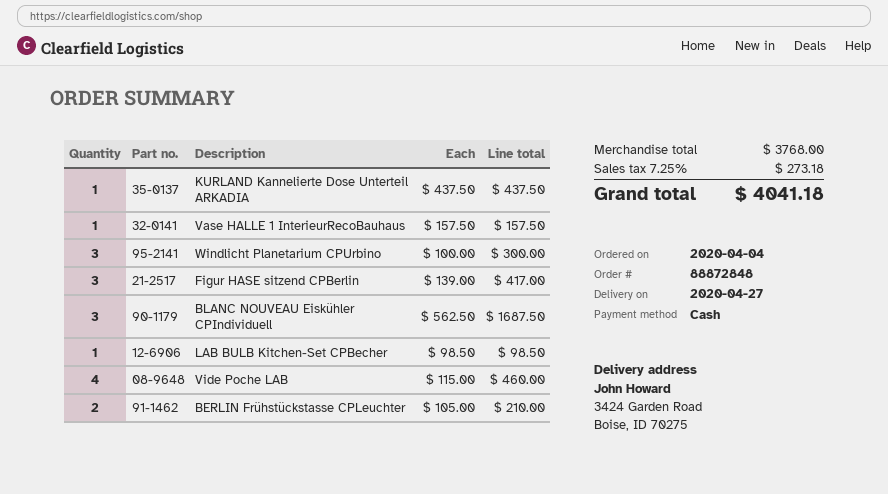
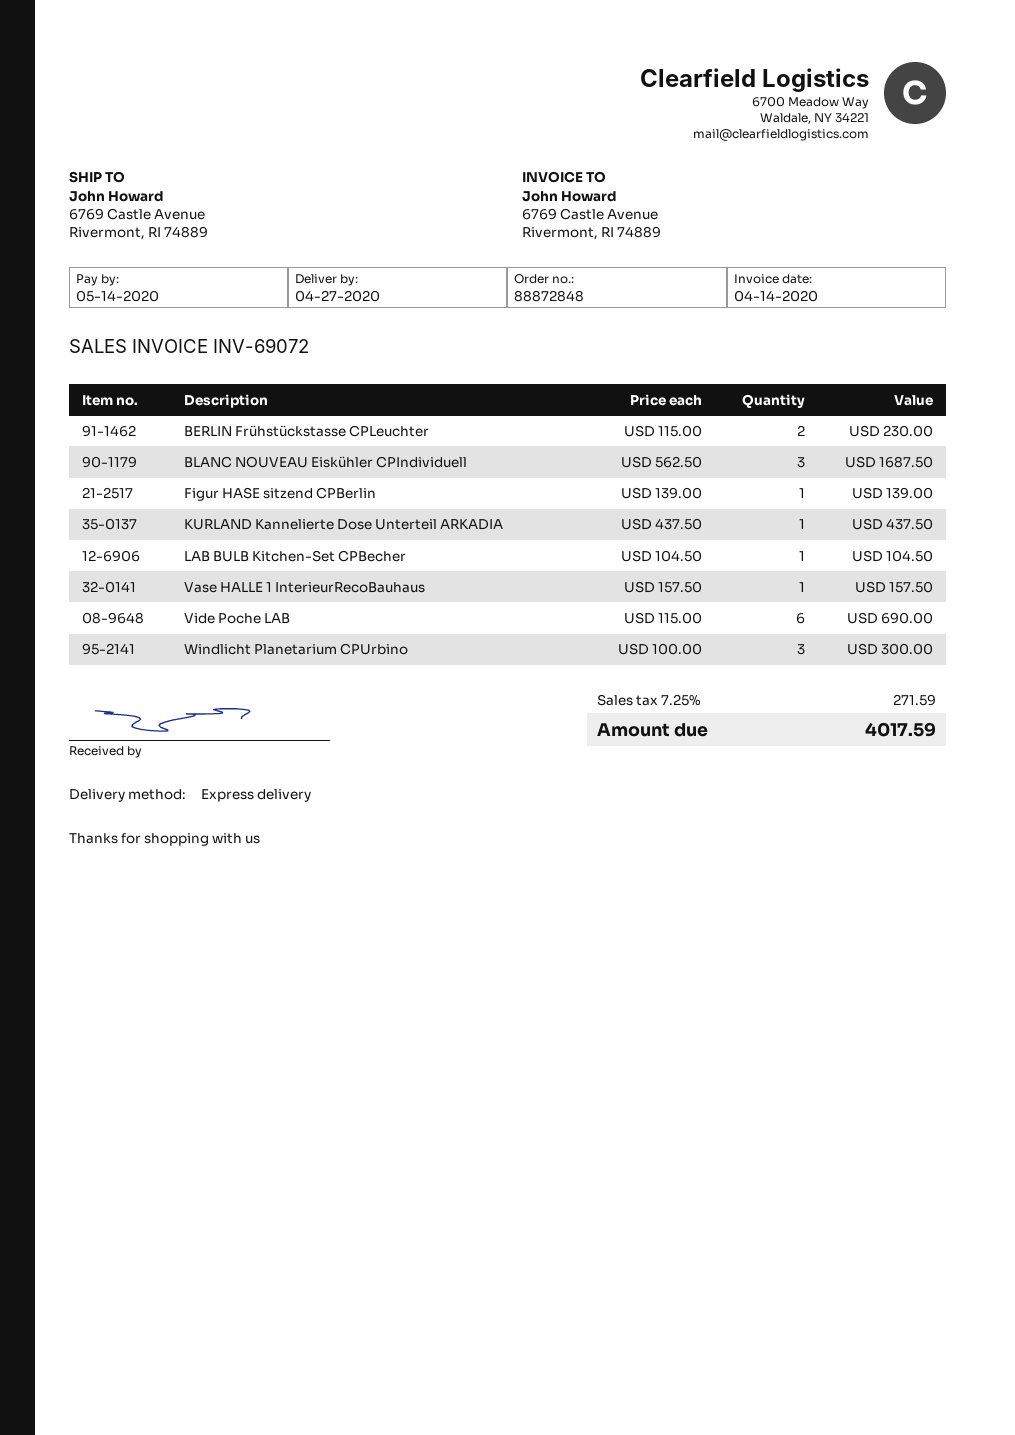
ship to: 3424 Garden Road, Boise, ID 70275 -> 6769 Castle Avenue, Rivermont, RI 74889
Figur HASE sitzend CPBerlin: 3 x 139.00 = 417.00 -> 1 x 139.00 = 139.00
LAB BULB Kitchen-Set CPBecher: 1 x 98.50 = 98.50 -> 1 x 104.50 = 104.50
Vide Poche LAB: 4 x 115.00 = 460.00 -> 6 x 115.00 = 690.00
BERLIN Frühstückstasse CPLeuchter: 2 x 105.00 = 210.00 -> 2 x 115.00 = 230.00
tax: 7.25% = 273.18 -> 7.25% = 271.59
total: 4041.18 -> 4017.59

